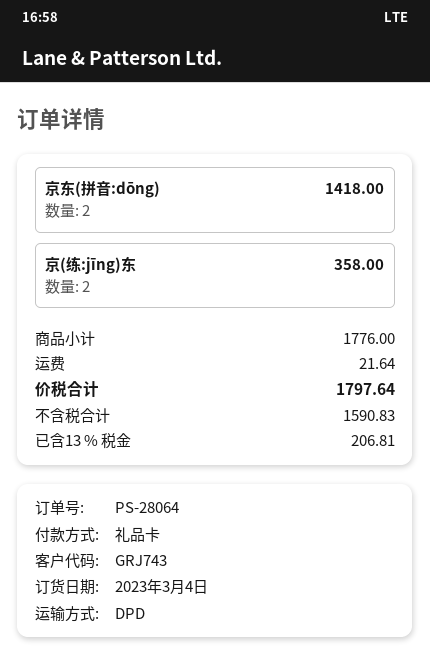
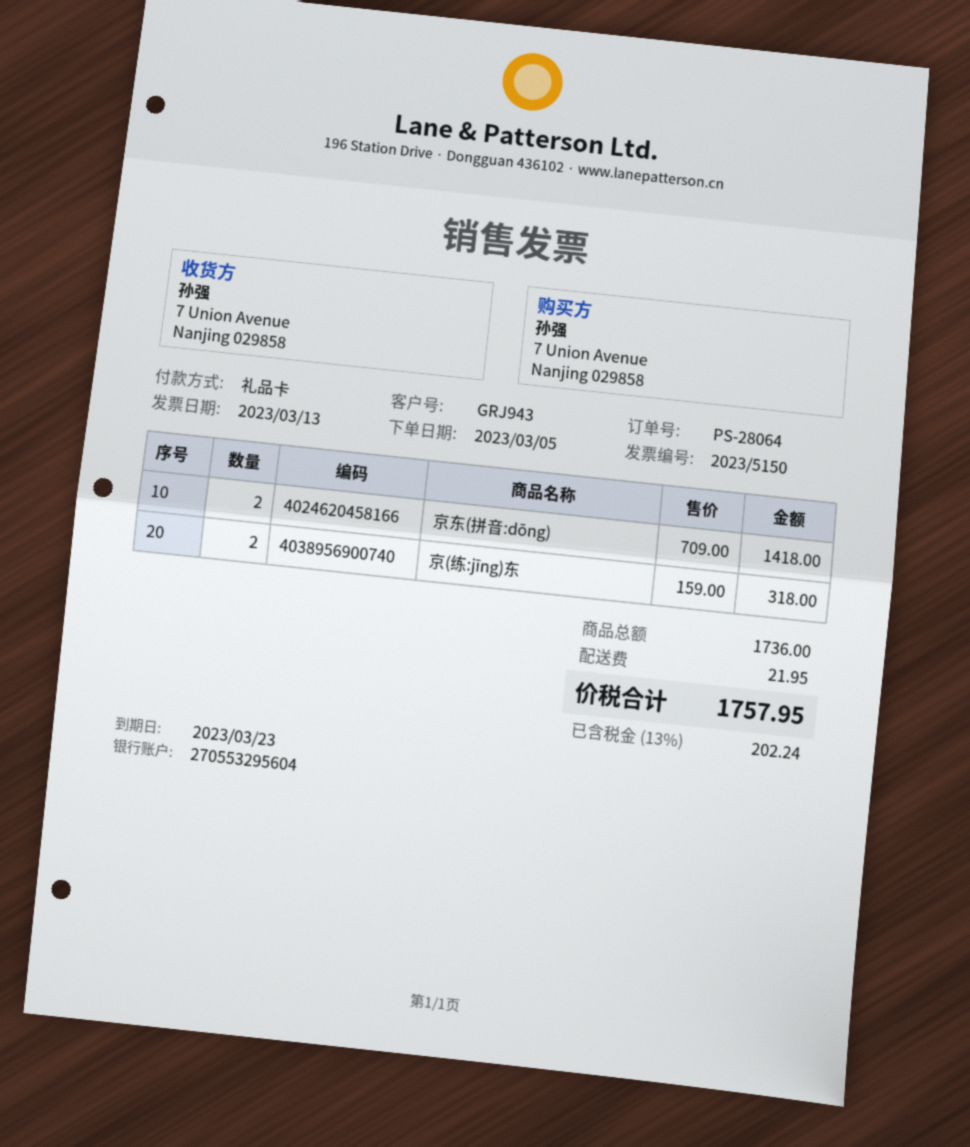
order date: 2023-03-04 -> 2023-03-05
customer number: GRJ743 -> GRJ943
京(练:jīng)东: 2 for 358.00 -> 2 for 318.00
subtotal: 1776.00 -> 1736.00
shipping: 21.64 -> 21.95
tax: 13% = 206.81 -> 13% = 202.24
total: 1797.64 -> 1757.95

